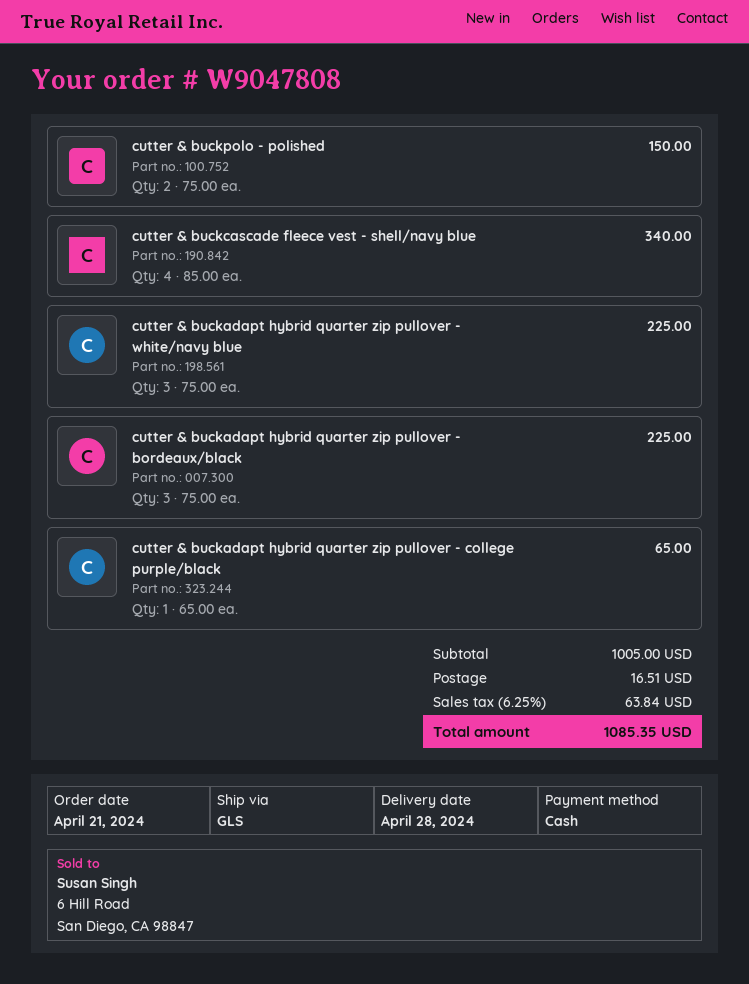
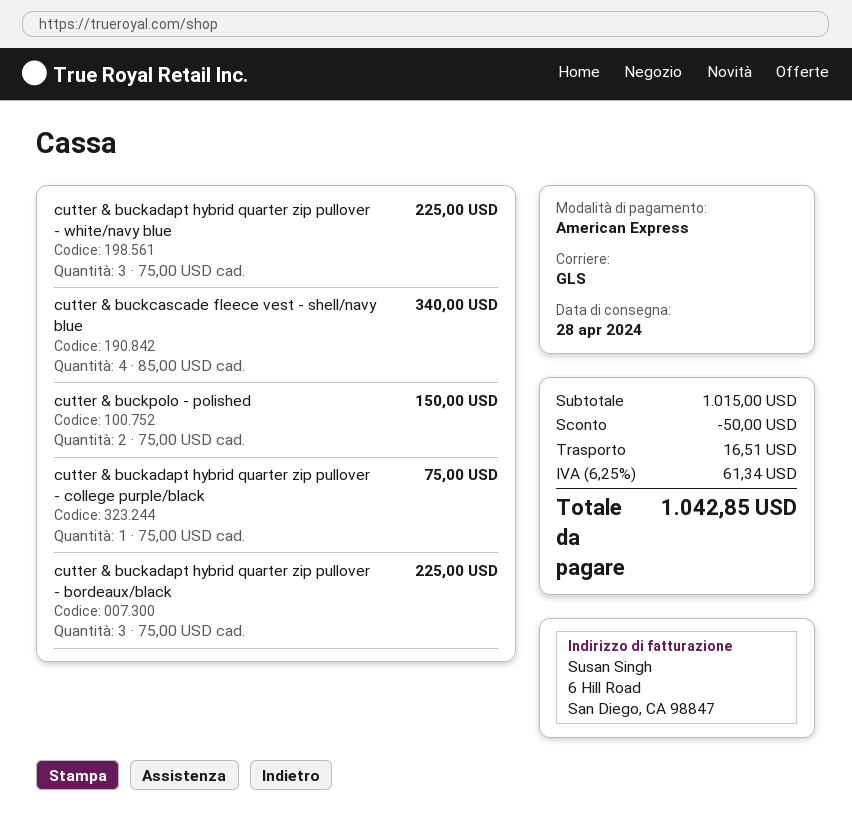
payment method: cash -> American Express
cutter & buckadapt hybrid quarter zip pullover - college purple/black: 1 x 65.00 = 65.00 -> 1 x 75.00 = 75.00
subtotal: 1005.00 -> 1015.00
discount: none -> 50.00
tax: 6.25% = 63.84 -> 6.25% = 61.34
total: 1085.35 -> 1042.85

